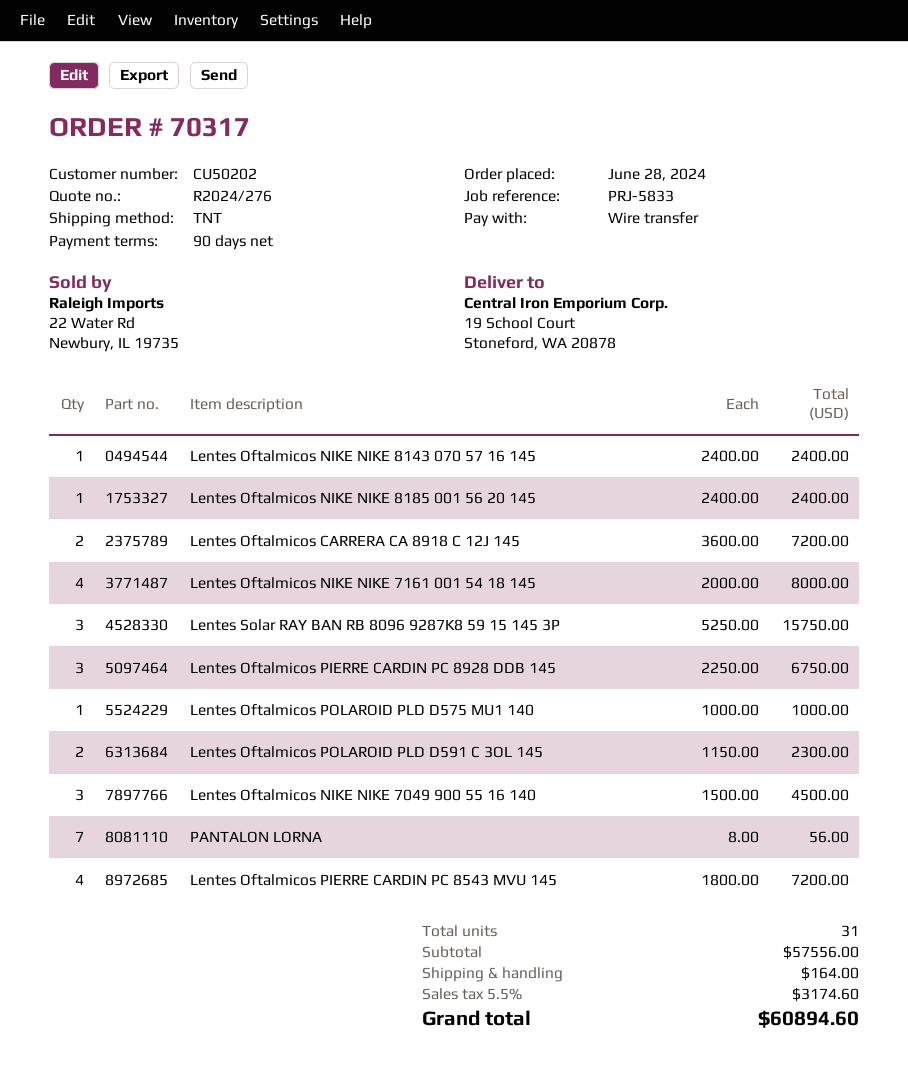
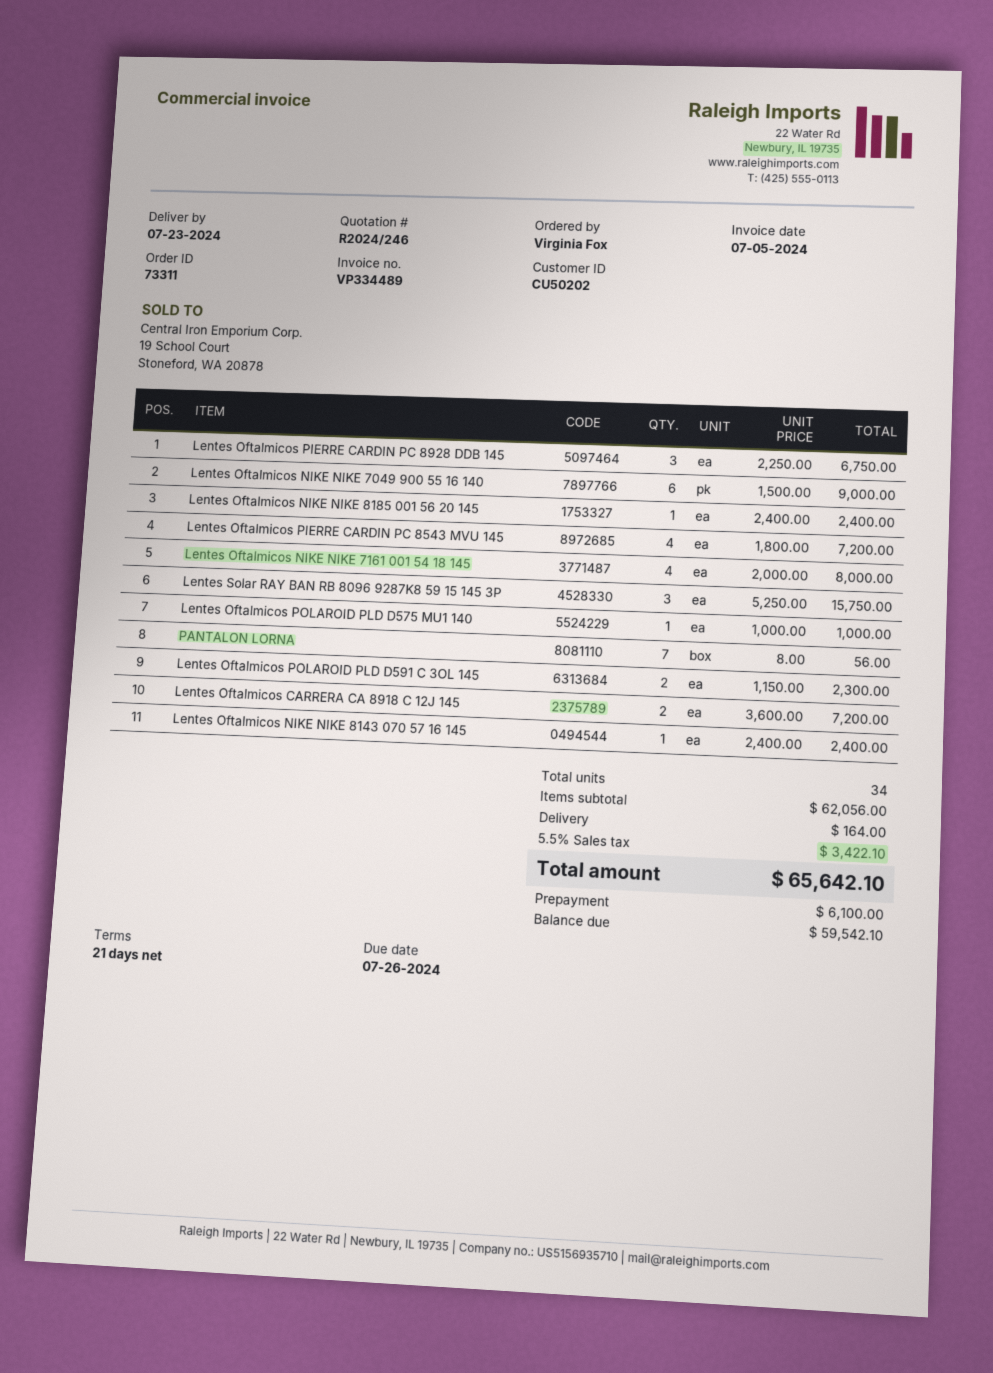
quote number: R2024/276 -> R2024/246
order number: 70317 -> 73311
payment terms: 90 days -> 21 days
Lentes Oftalmicos NIKE NIKE 7049 900 55 16 140: 3 x 1500.00 = 4500.00 -> 6 x 1500.00 = 9000.00
total quantity: 31 -> 34
subtotal: 57556.00 -> 62056.00
tax: 5.5% = 3174.60 -> 5.5% = 3422.10
total: 60894.60 -> 65642.10

